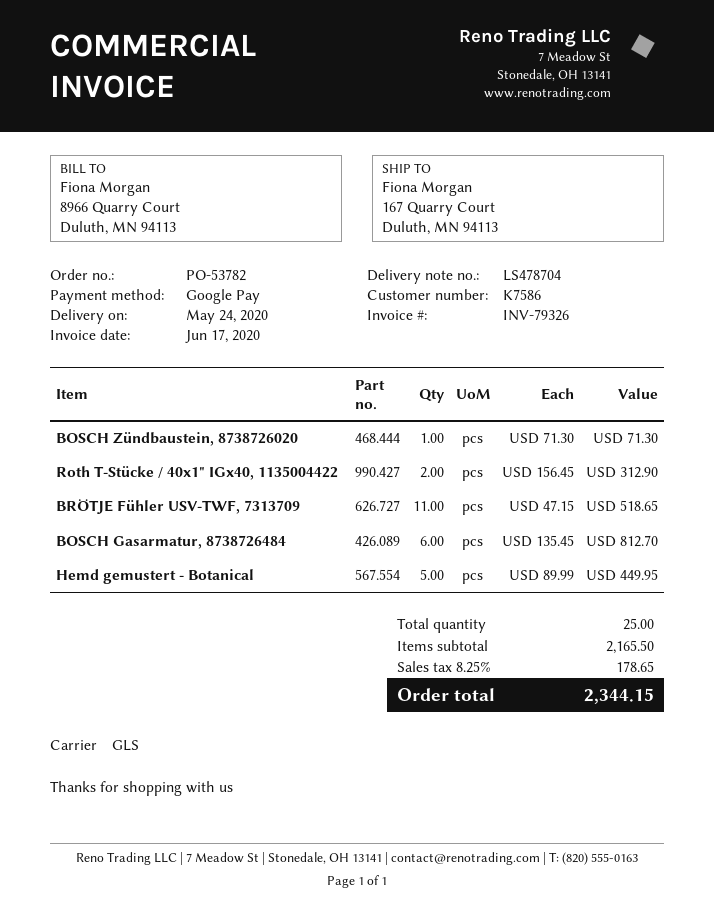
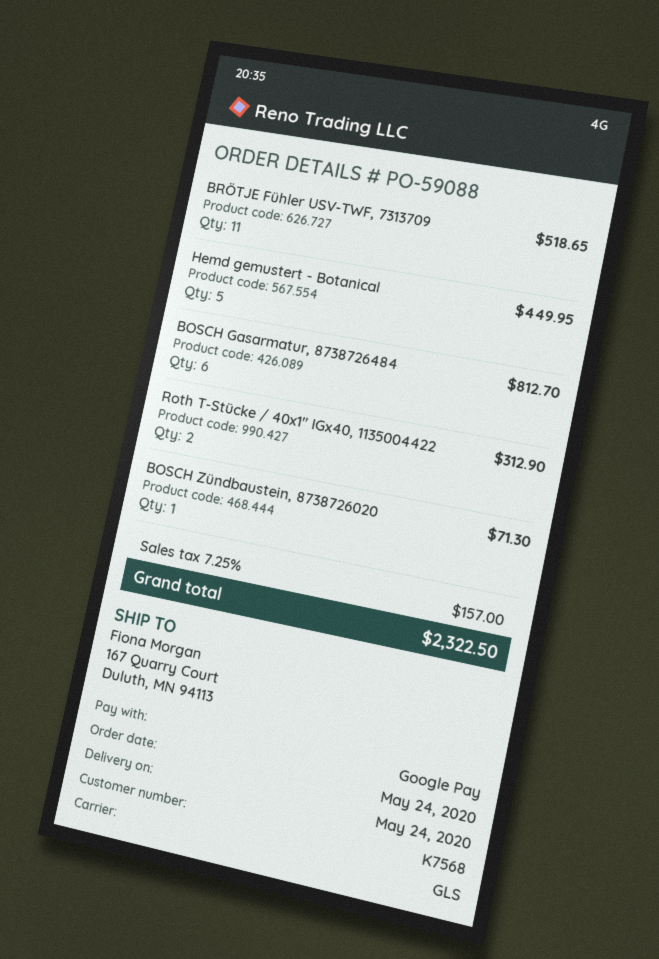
order number: PO-53782 -> PO-59088
customer number: K7586 -> K7568
tax: 8.25% = 178.65 -> 7.25% = 157.00
total: 2344.15 -> 2322.50

